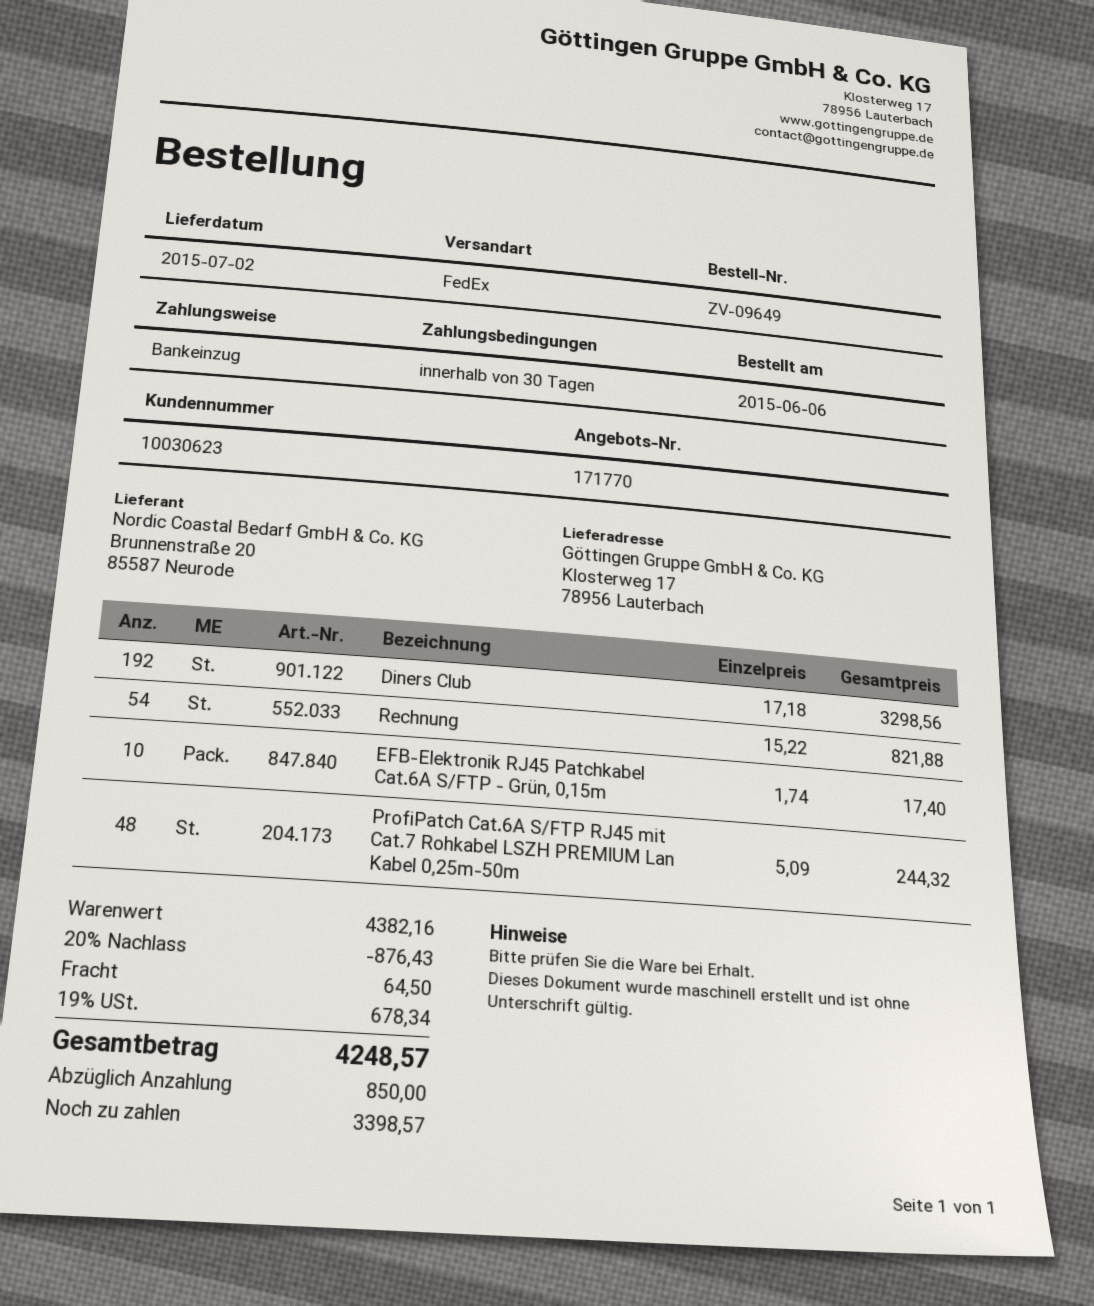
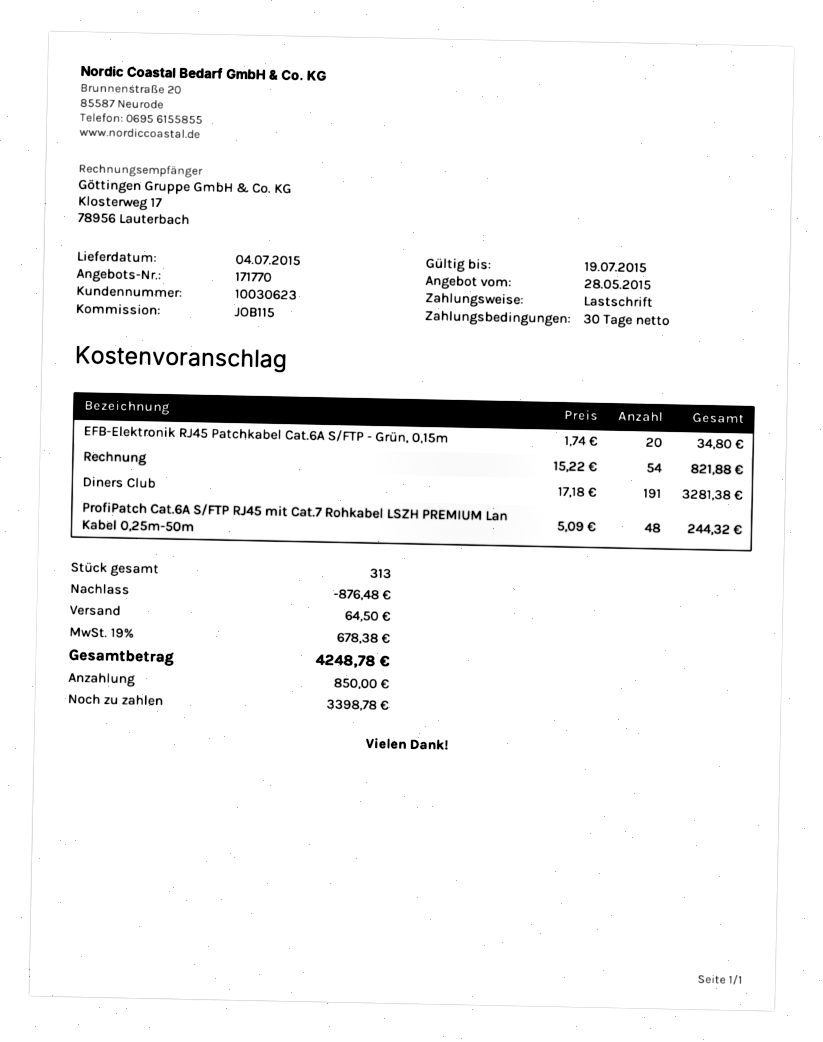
delivery date: 2015-07-02 -> 2015-07-04
Diners Club: 192 x 17.18 = 3298.56 -> 191 x 17.18 = 3281.38
EFB-Elektronik RJ45 Patchkabel Cat.6A S/FTP - Grün, 0,15m: 10 x 1.74 = 17.40 -> 20 x 1.74 = 34.80
discount: 876.43 -> 876.48
tax: 19% = 678.34 -> 19% = 678.38
total: 4248.57 -> 4248.78
balance: 3398.57 -> 3398.78

